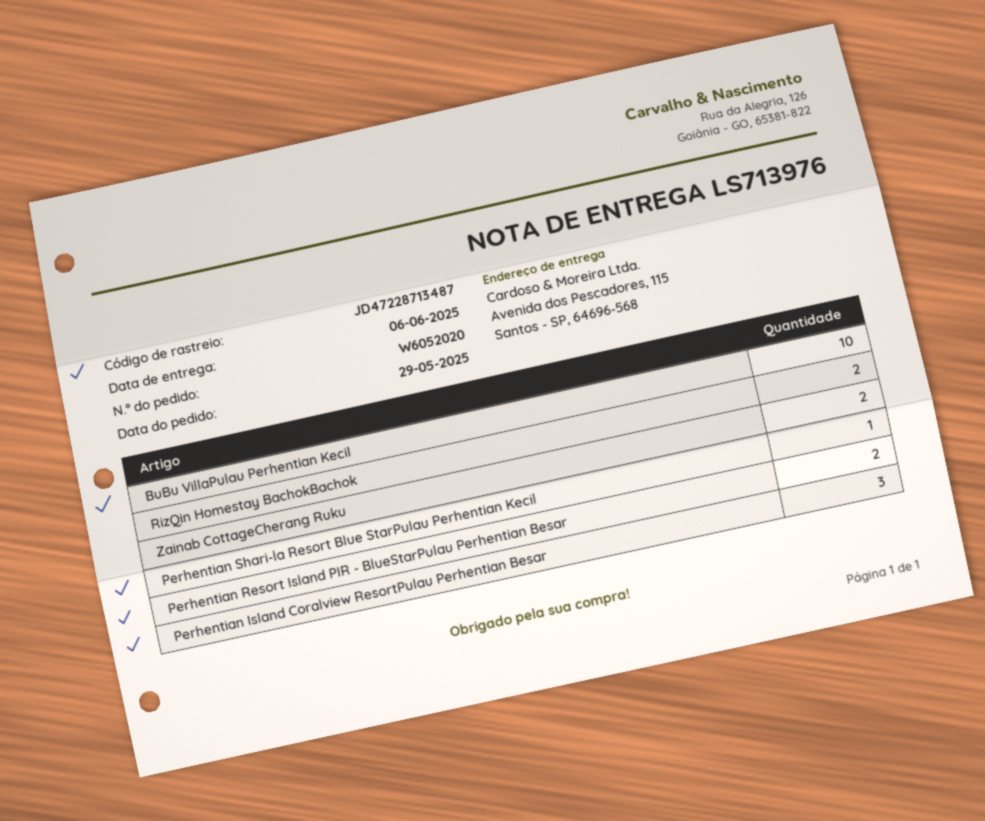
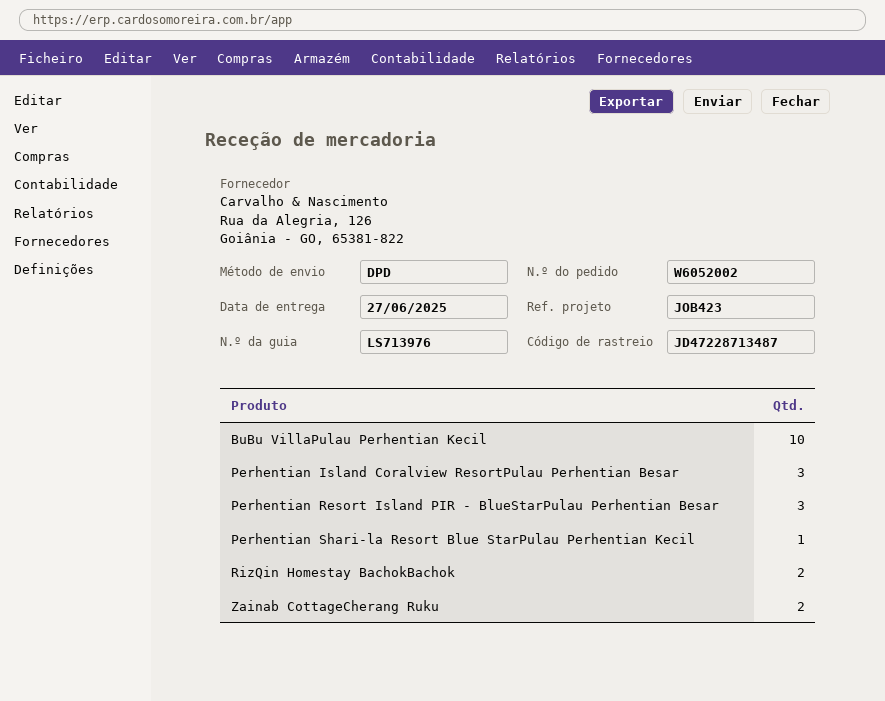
order number: W6052020 -> W6052002
delivery date: 2025-06-06 -> 2025-06-27
Perhentian Resort Island PIR - BlueStarPulau Perhentian Besar: 2 -> 3

